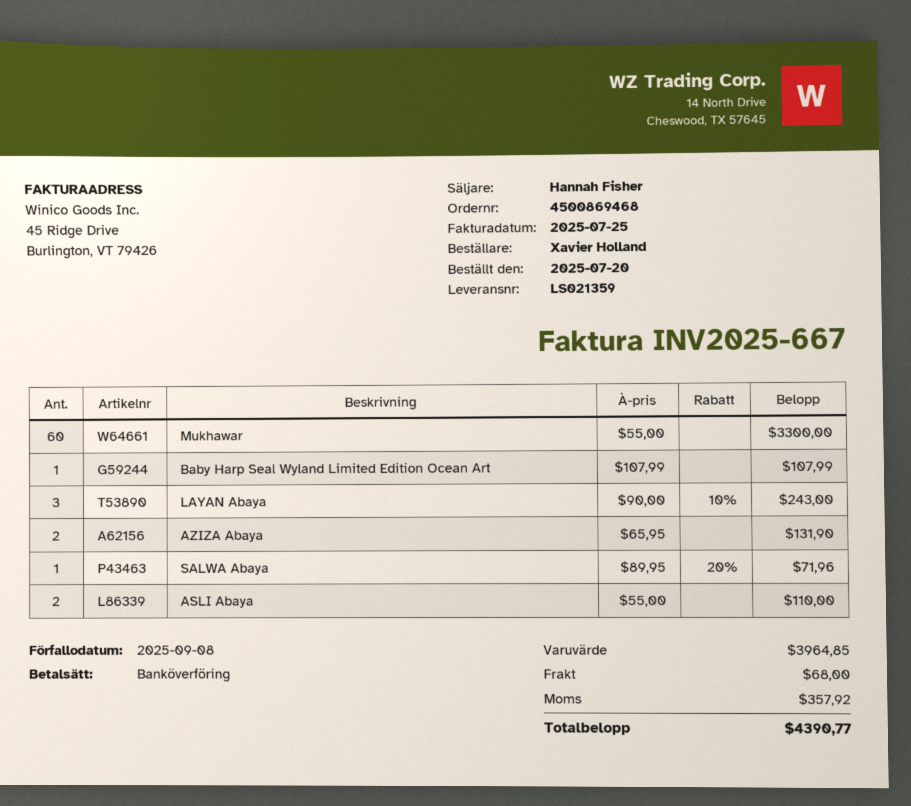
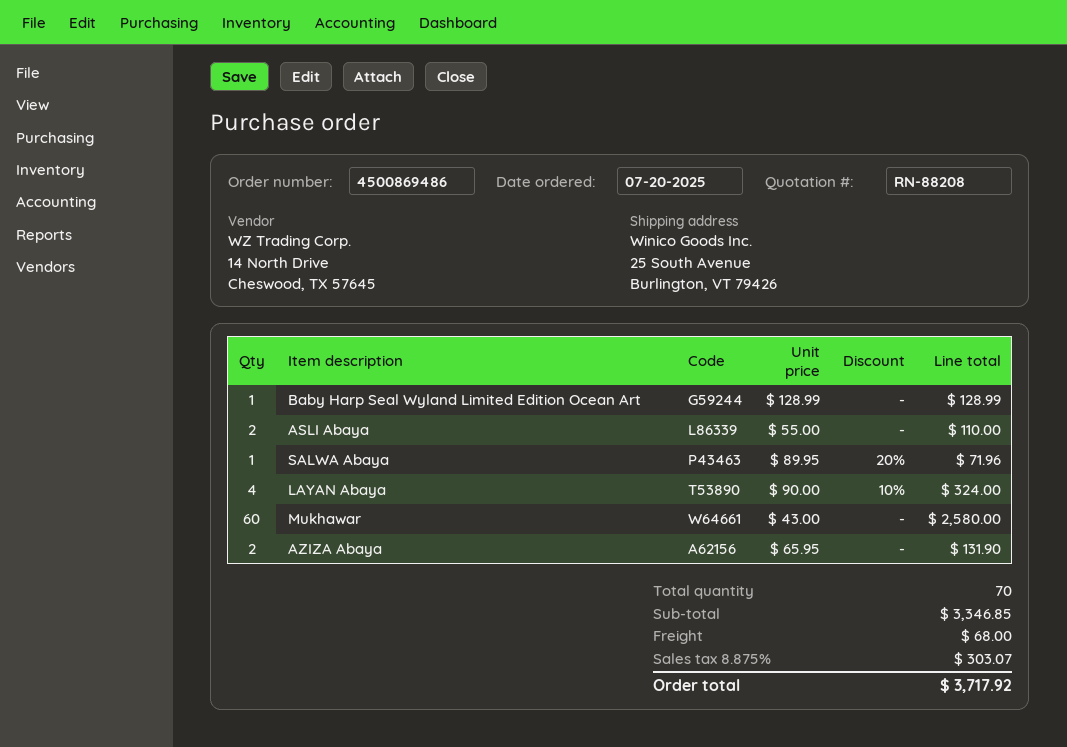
order number: 4500869468 -> 4500869486
Mukhawar: 60 x 55.00 = 3300.00 -> 60 x 43.00 = 2580.00
Baby Harp Seal Wyland Limited Edition Ocean Art: 1 x 107.99 = 107.99 -> 1 x 128.99 = 128.99
LAYAN Abaya: 3 x 90.00 - 10% = 243.00 -> 4 x 90.00 - 10% = 324.00
subtotal: 3964.85 -> 3346.85
tax: 357.92 -> 303.07
total: 4390.77 -> 3717.92

